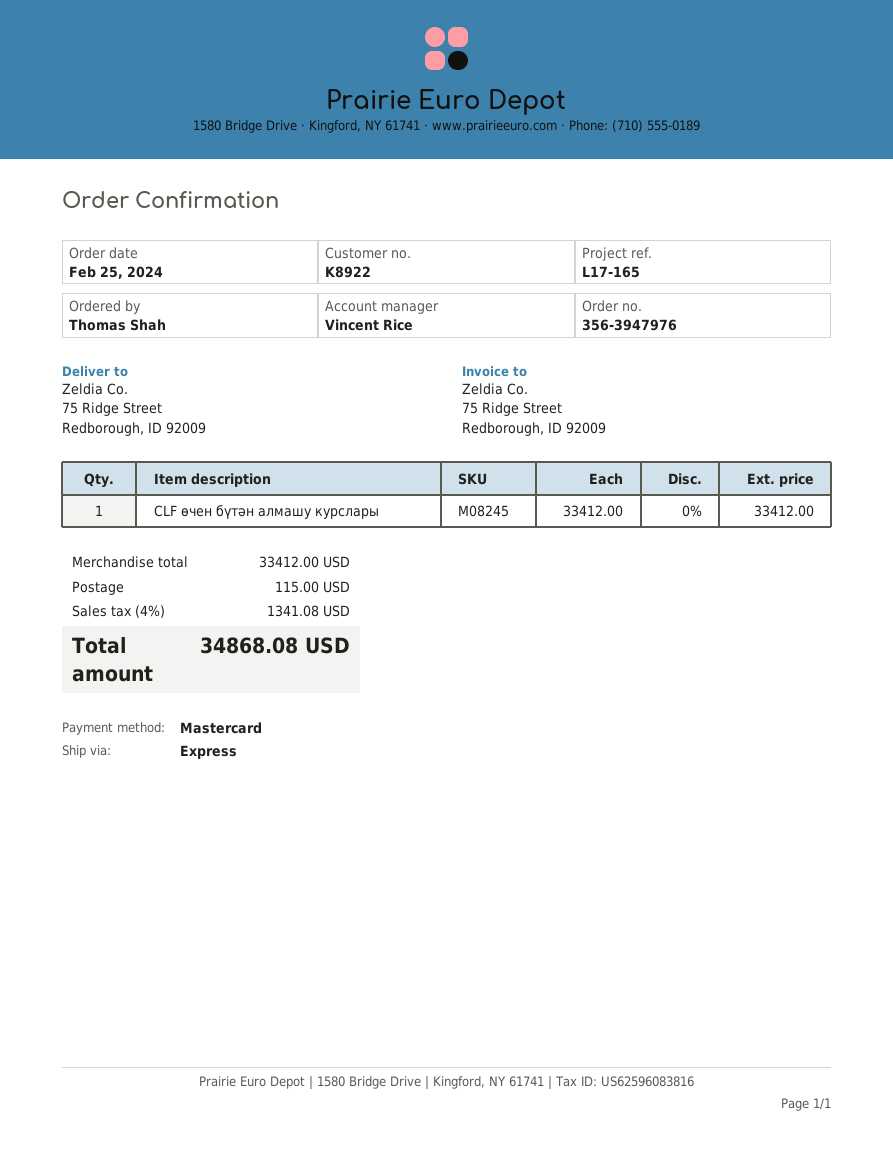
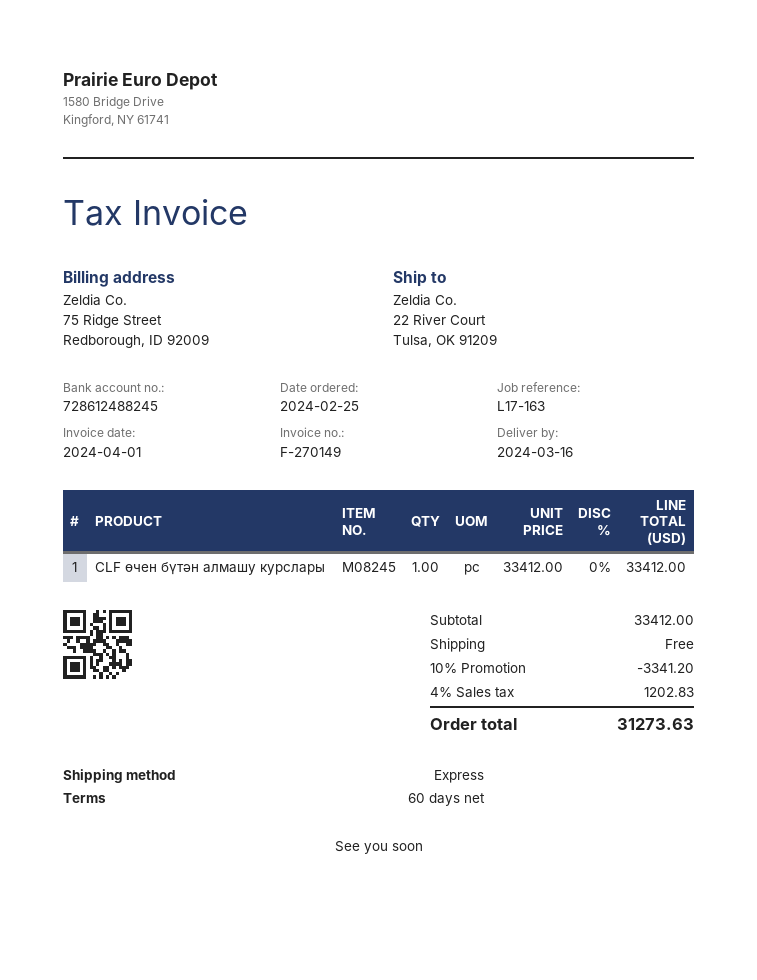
reference: L17-165 -> L17-163
ship to: 75 Ridge Street, Redborough, ID 92009 -> 22 River Court, Tulsa, OK 91209
discount: none -> 10% = 3341.20
shipping: 115.00 -> 0.00
tax: 4% = 1341.08 -> 4% = 1202.83
total: 34868.08 -> 31273.63

